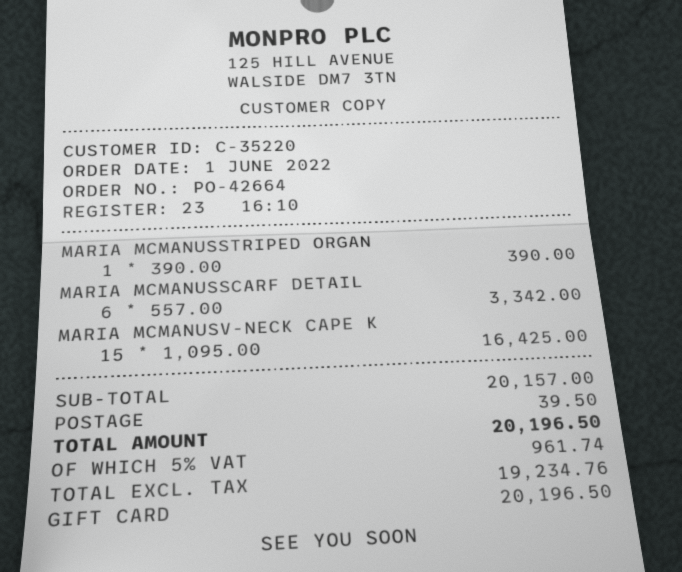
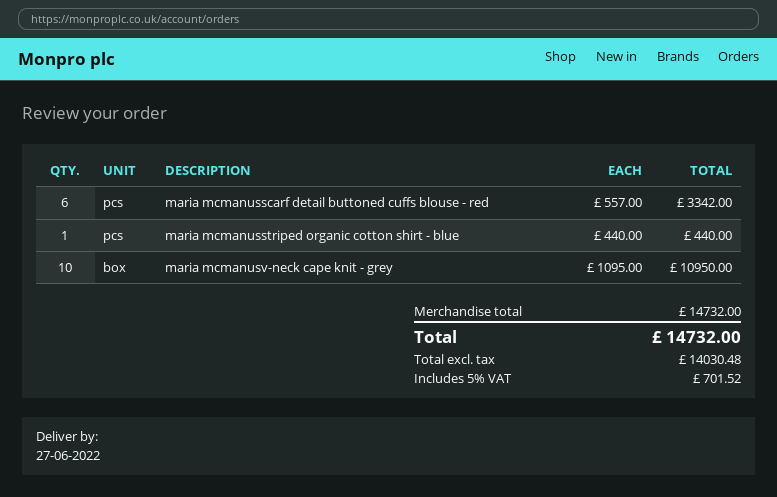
MARIA MCMANUSSTRIPED ORGAN: 1 x 390.00 = 390.00 -> 1 x 440.00 = 440.00
MARIA MCMANUSV-NECK CAPE K: 15 x 1095.00 = 16425.00 -> 10 x 1095.00 = 10950.00
subtotal: 20157.00 -> 14732.00
shipping: 39.50 -> none
net: 19234.76 -> 14030.48
tax: 5% = 961.74 -> 5% = 701.52
total: 20196.50 -> 14732.00

